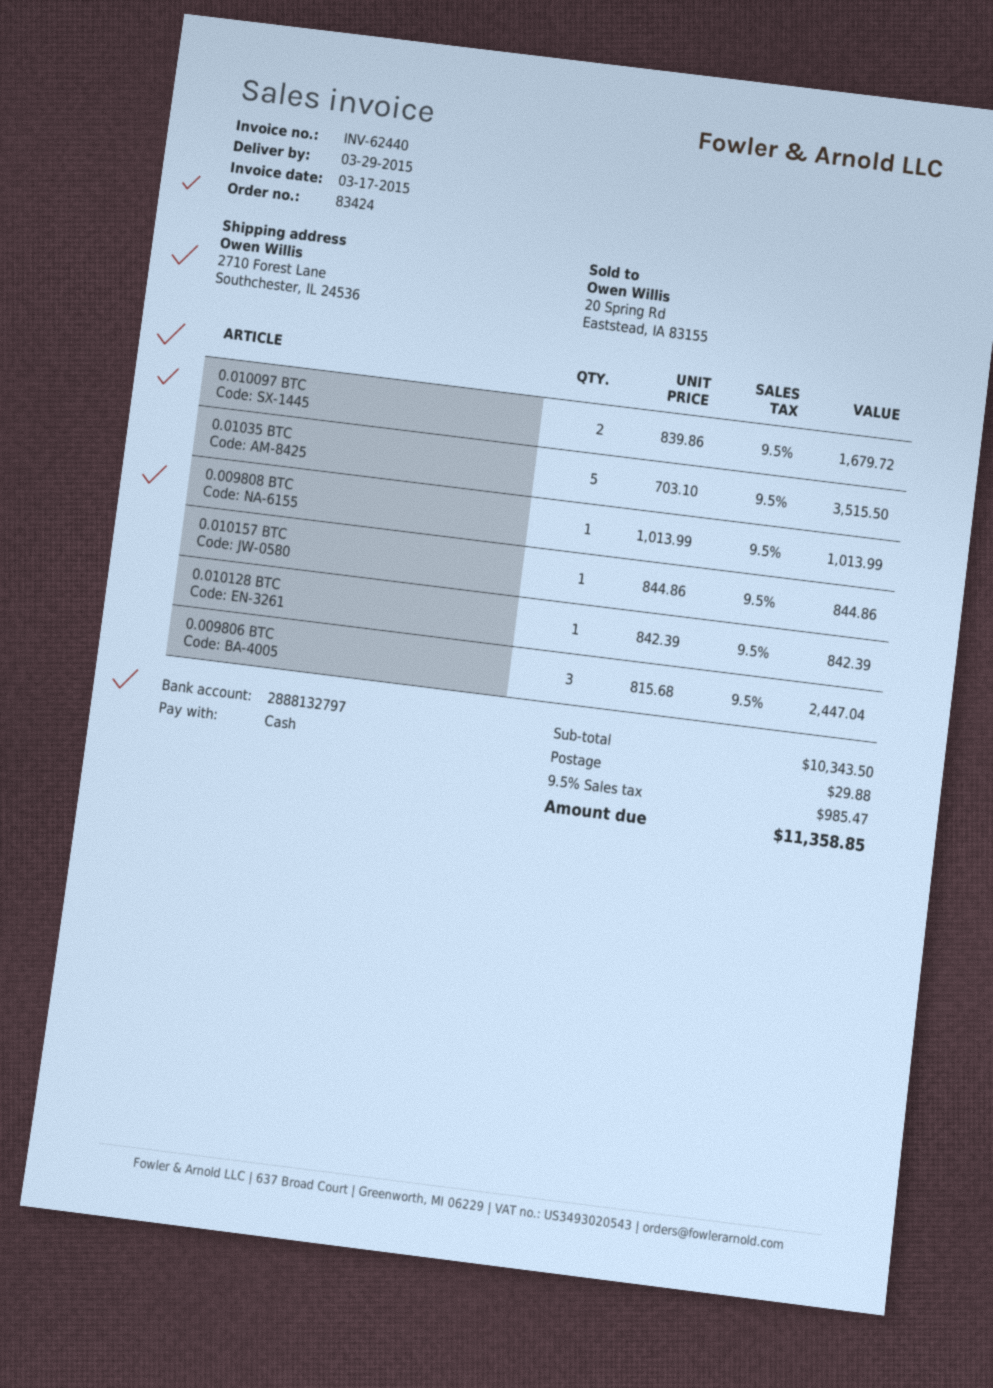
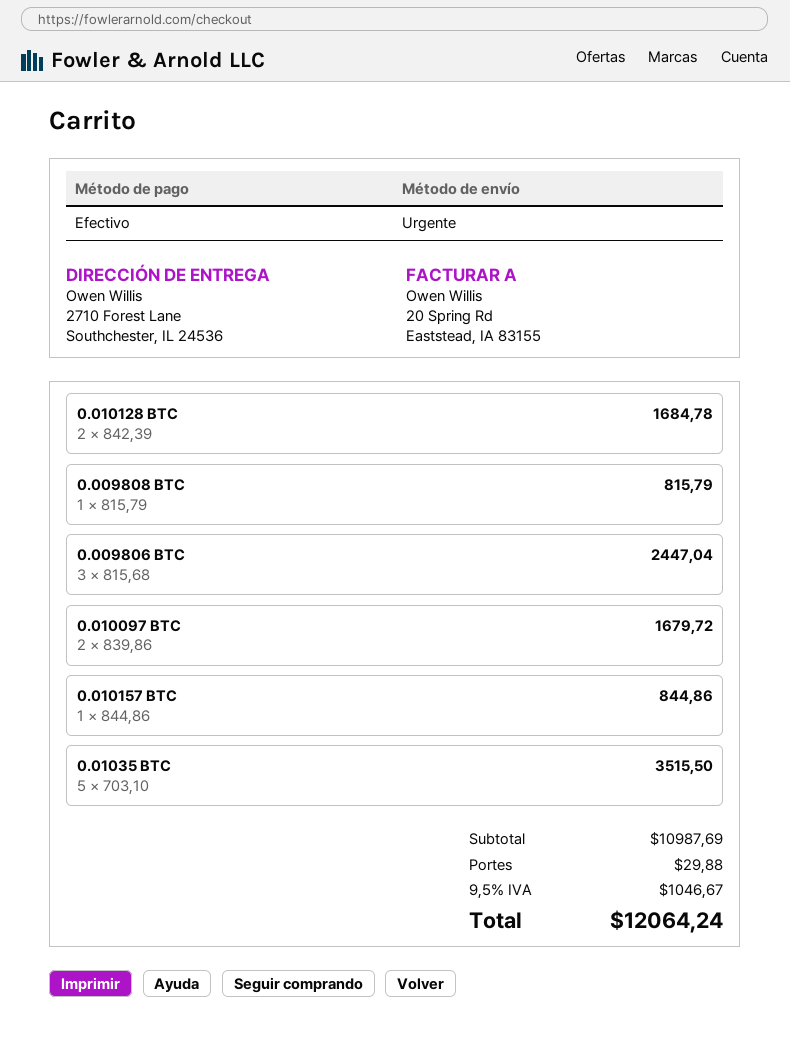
0.009808 BTC: 1 x 1013.99 = 1013.99 -> 1 x 815.79 = 815.79
0.010128 BTC: 1 x 842.39 = 842.39 -> 2 x 842.39 = 1684.78
subtotal: 10343.50 -> 10987.69
tax: 9.5% = 985.47 -> 9.5% = 1046.67
total: 11358.85 -> 12064.24

